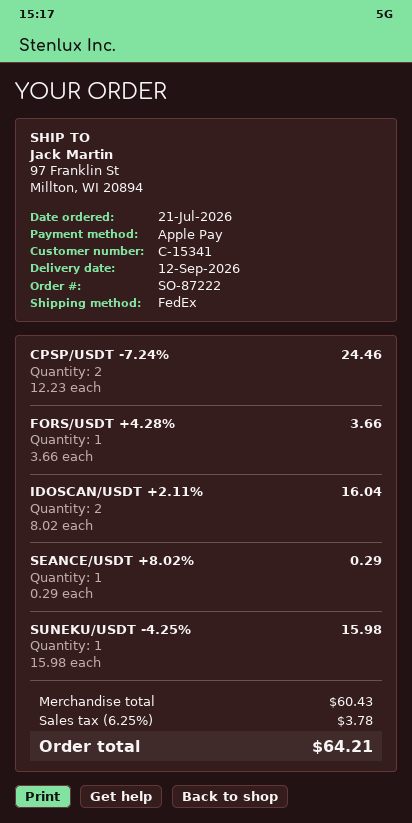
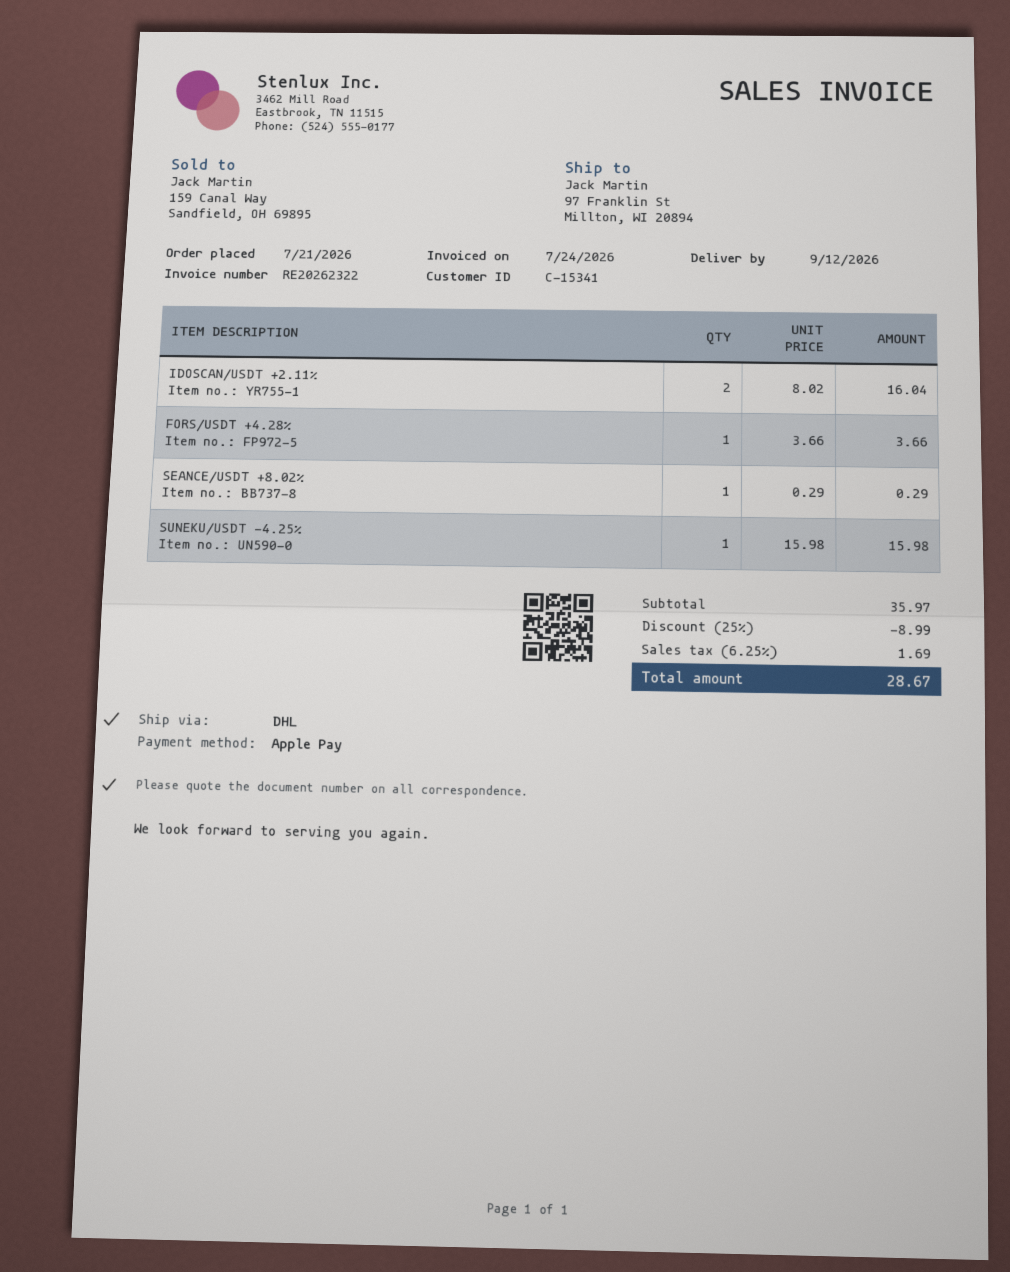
shipping method: FedEx -> DHL
CPSP/USDT -7.24%: 2 x 12.23 = 24.46 -> none
subtotal: 60.43 -> 35.97
discount: none -> 25% = 8.99
tax: 6.25% = 3.78 -> 6.25% = 1.69
total: 64.21 -> 28.67

